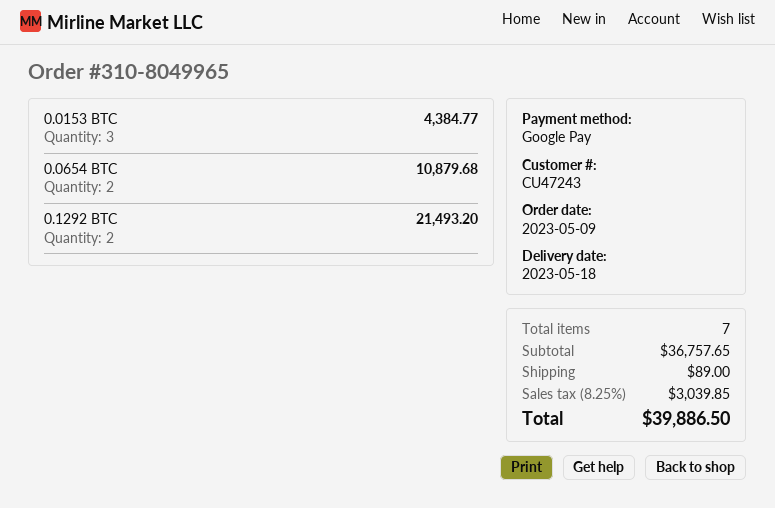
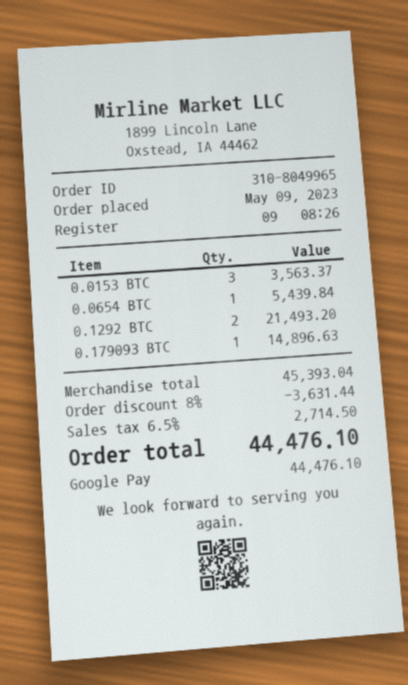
0.0153 BTC: 3 for 4384.77 -> 3 for 3563.37
0.0654 BTC: 2 for 10879.68 -> 1 for 5439.84
0.179093 BTC: none -> 1 for 14896.63
subtotal: 36757.65 -> 45393.04
discount: none -> 8% = 3631.44
shipping: 89.00 -> none
tax: 8.25% = 3039.85 -> 6.5% = 2714.50
total: 39886.50 -> 44476.10

